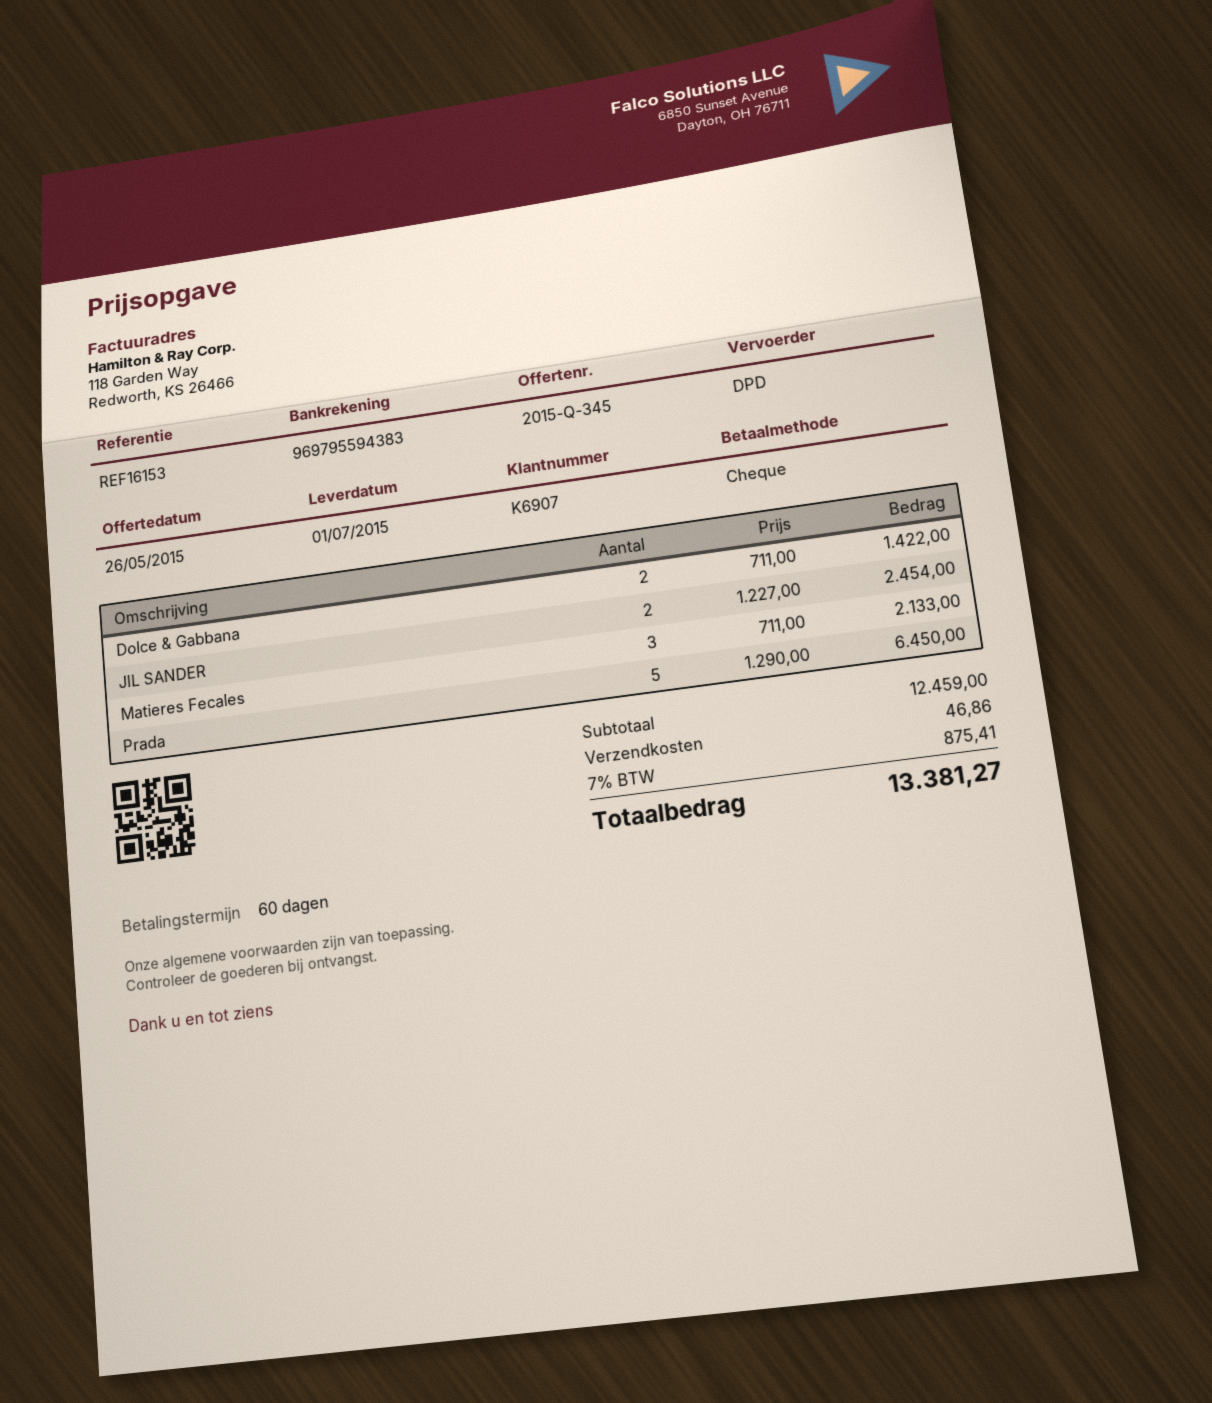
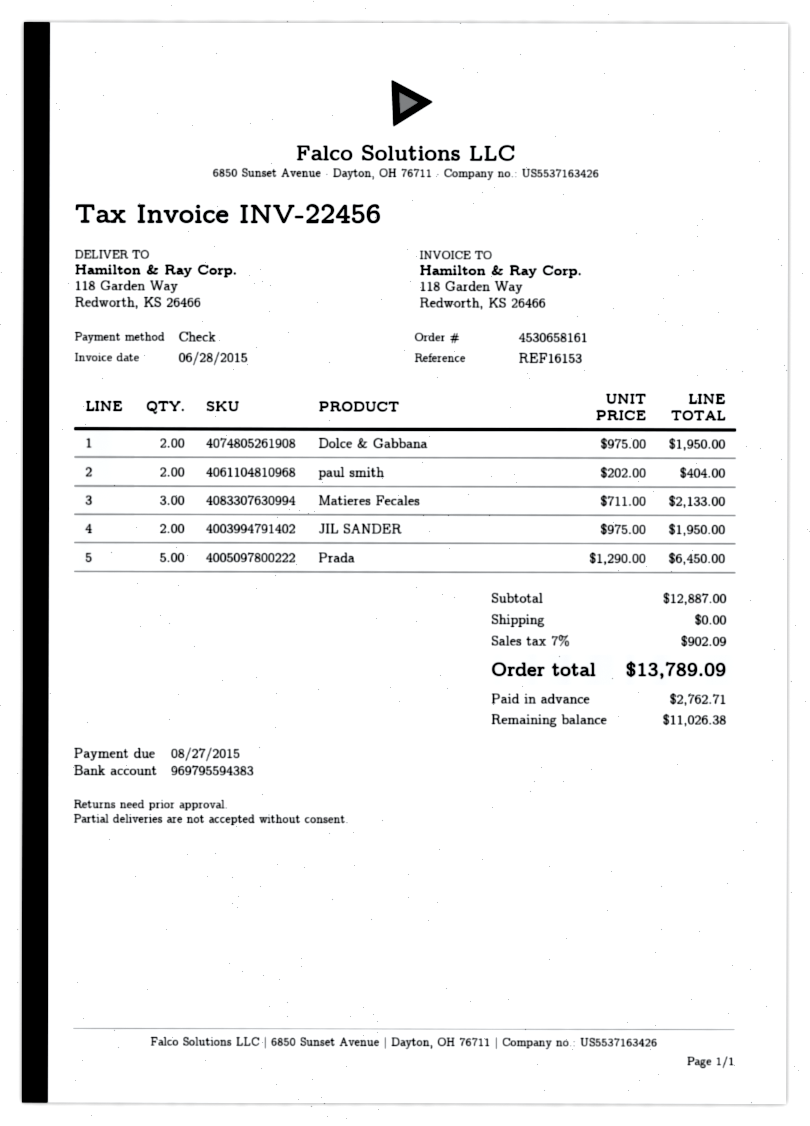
Dolce & Gabbana: 2 x 711.00 = 1422.00 -> 2 x 975.00 = 1950.00
JIL SANDER: 2 x 1227.00 = 2454.00 -> 2 x 975.00 = 1950.00
paul smith: none -> 2 x 202.00 = 404.00
subtotal: 12459.00 -> 12887.00
shipping: 46.86 -> 0.00
tax: 7% = 875.41 -> 7% = 902.09
total: 13381.27 -> 13789.09

